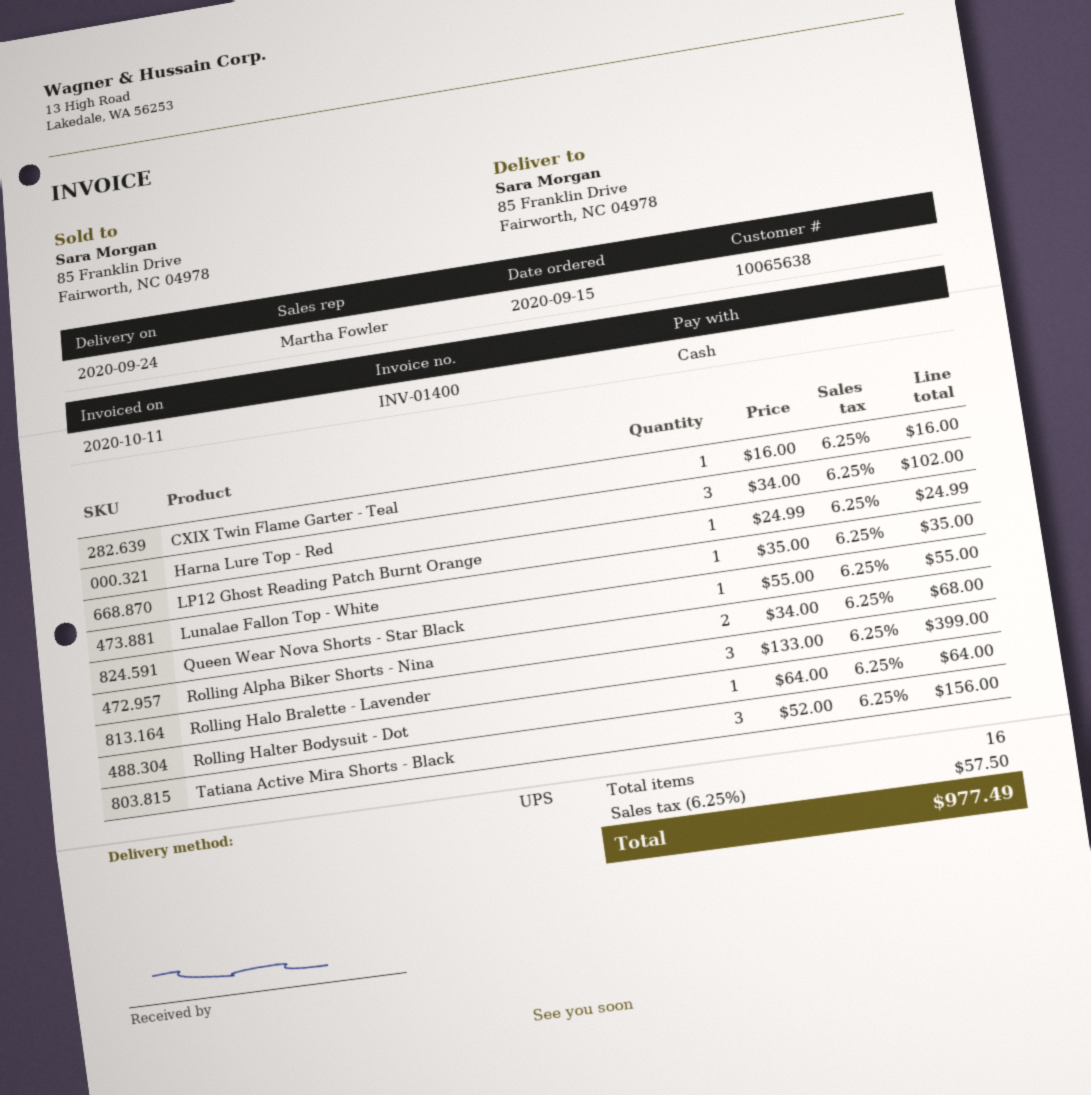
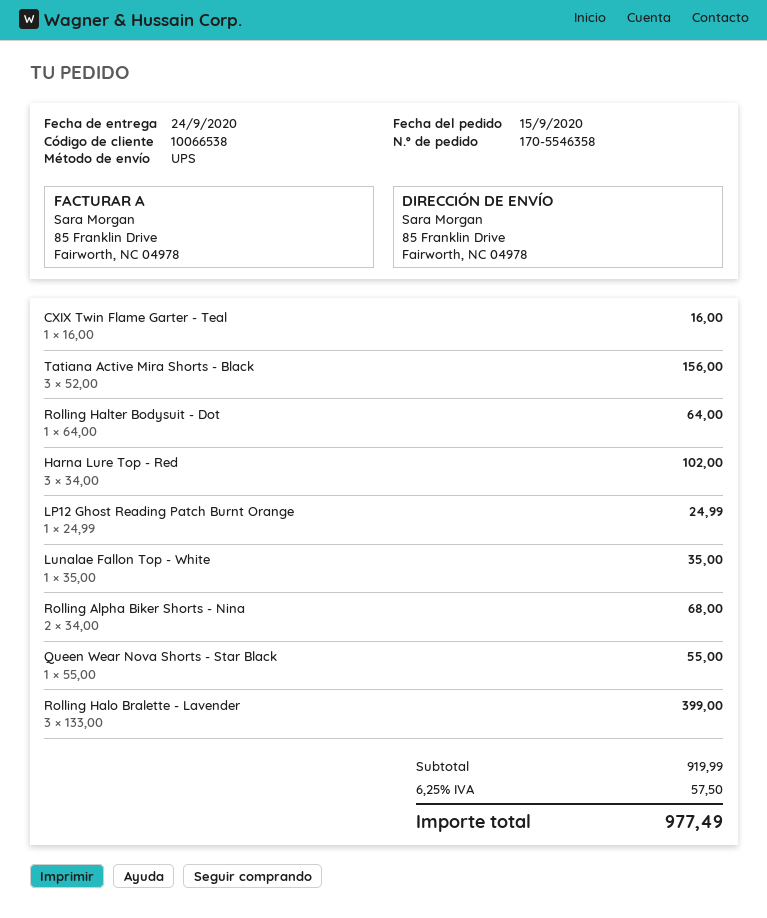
customer number: 10065638 -> 10066538

